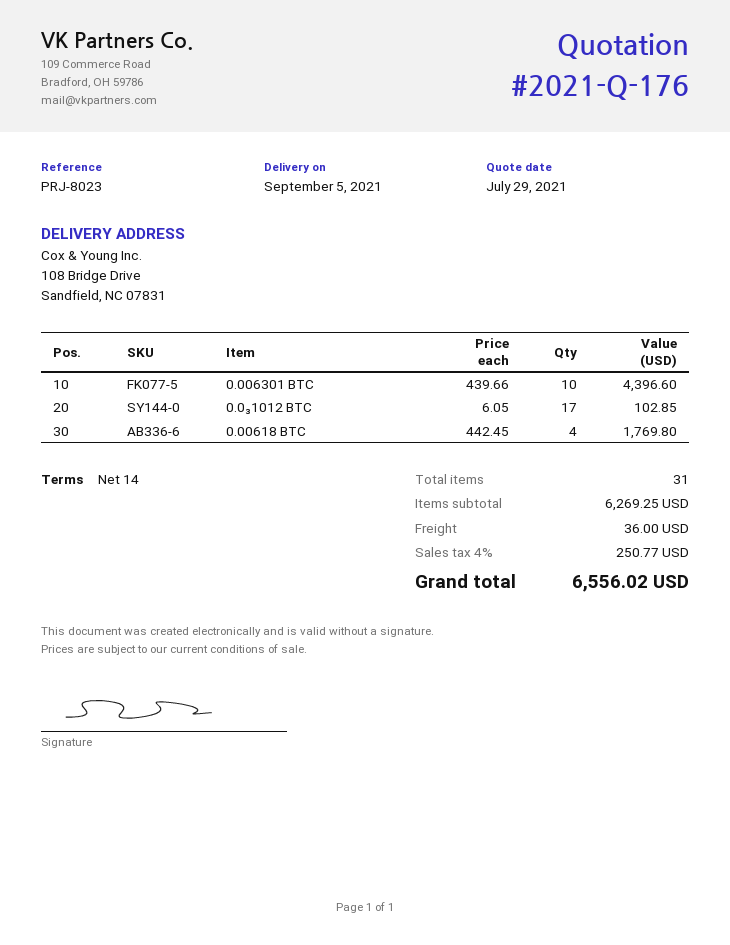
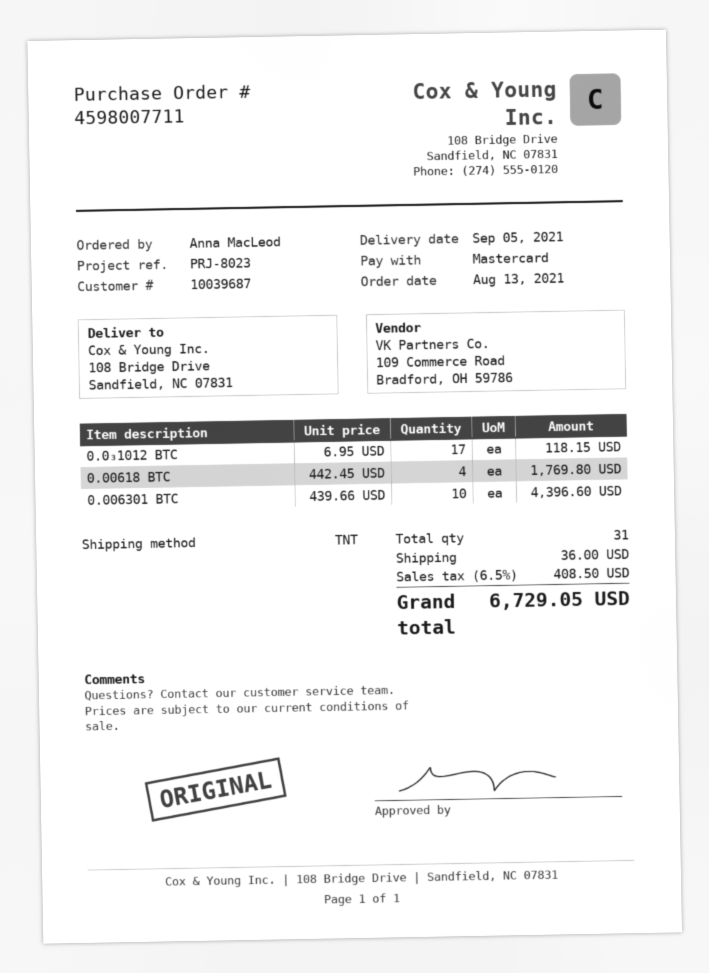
0.0₃1012 BTC: 17 x 6.05 = 102.85 -> 17 x 6.95 = 118.15
tax: 4% = 250.77 -> 6.5% = 408.50
total: 6556.02 -> 6729.05

